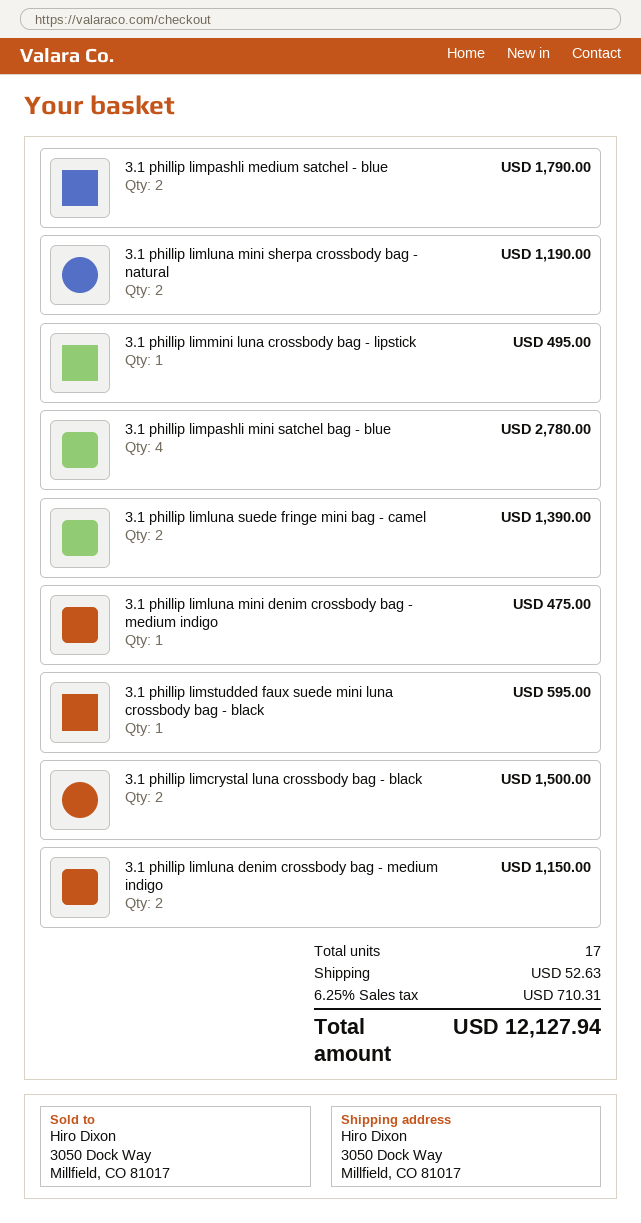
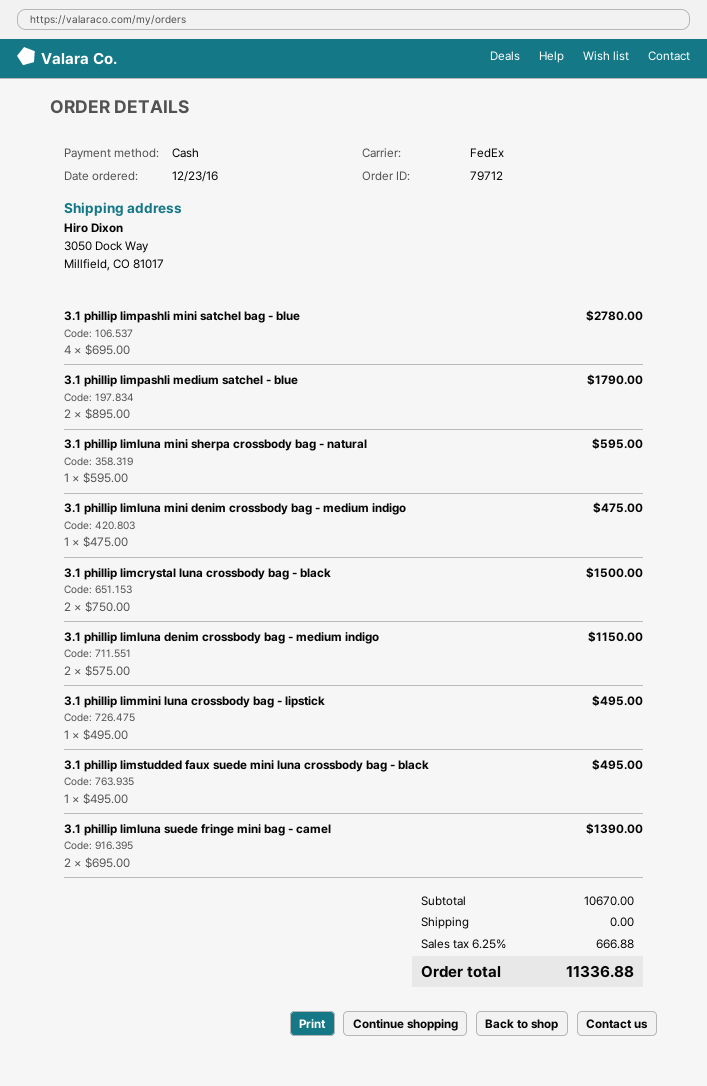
3.1 phillip limluna mini sherpa crossbody bag - natural: 2 for 1190.00 -> 1 for 595.00
3.1 phillip limstudded faux suede mini luna crossbody bag - black: 1 for 595.00 -> 1 for 495.00
shipping: 52.63 -> 0.00
tax: 6.25% = 710.31 -> 6.25% = 666.88
total: 12127.94 -> 11336.88

